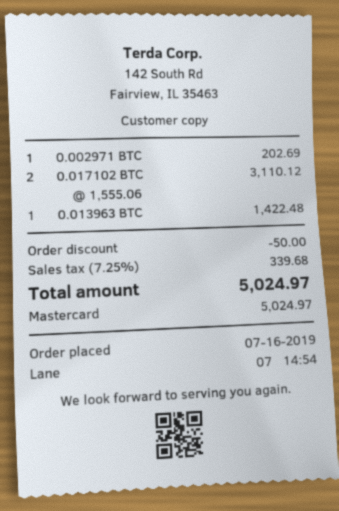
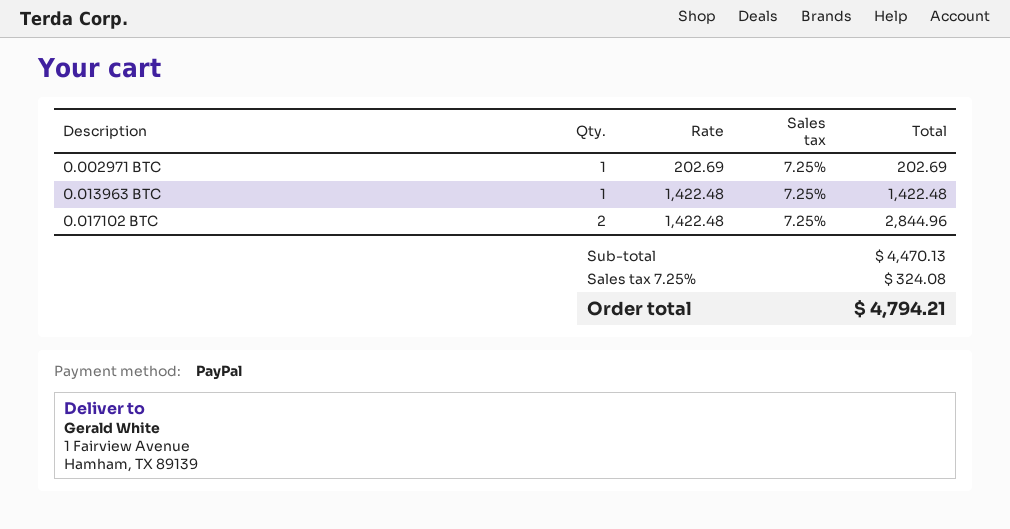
payment method: Mastercard -> PayPal
0.017102 BTC: 2 x 1555.06 = 3110.12 -> 2 x 1422.48 = 2844.96
discount: 50.00 -> none
tax: 7.25% = 339.68 -> 7.25% = 324.08
total: 5024.97 -> 4794.21

